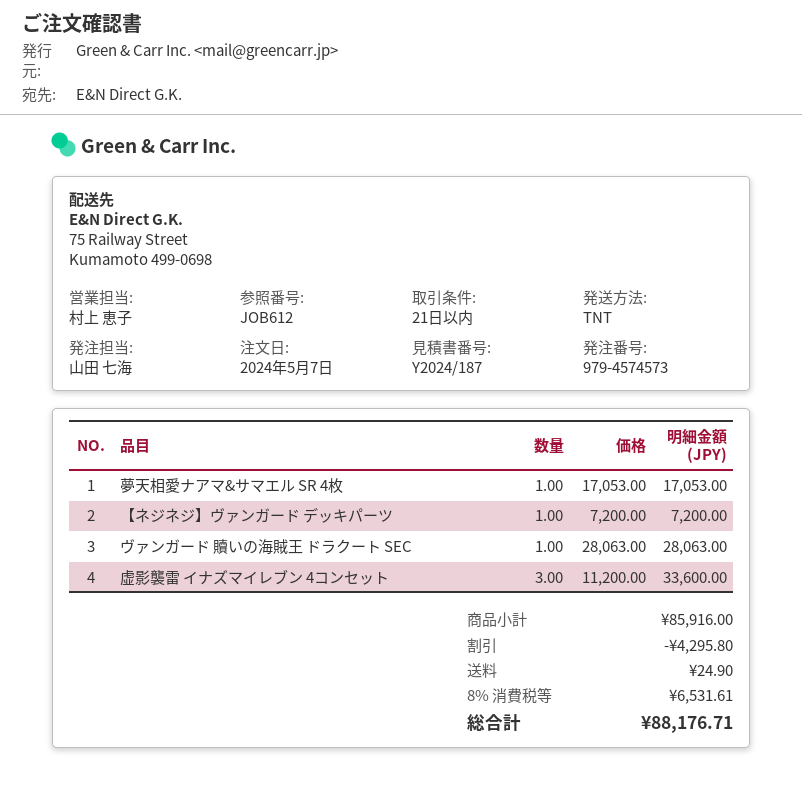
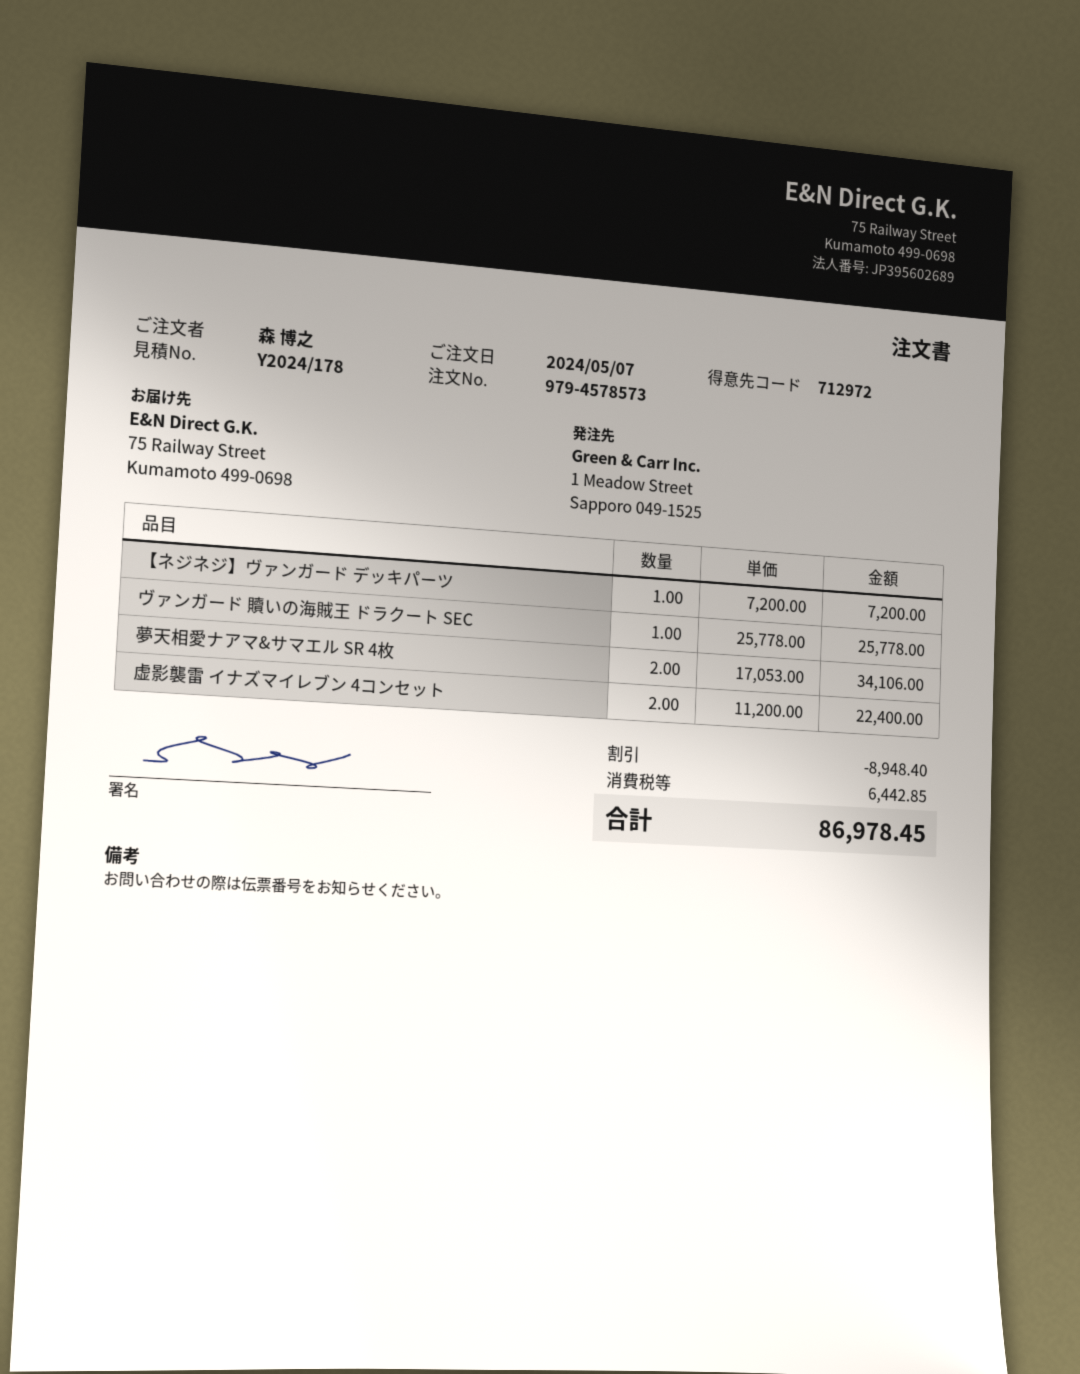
quote number: Y2024/187 -> Y2024/178
order number: 979-4574573 -> 979-4578573
ordered by: 山田 七海 -> 森 博之
夢天相愛ナアマ&サマエル SR 4枚: 1 x 17053.00 = 17053.00 -> 2 x 17053.00 = 34106.00
ヴァンガード 贖いの海賊王 ドラクート SEC: 1 x 28063.00 = 28063.00 -> 1 x 25778.00 = 25778.00
虚影襲雷 イナズマイレブン 4コンセット: 3 x 11200.00 = 33600.00 -> 2 x 11200.00 = 22400.00
discount: 4295.80 -> 8948.40
shipping: 24.90 -> none
tax: 6531.61 -> 6442.85
total: 88176.71 -> 86978.45

